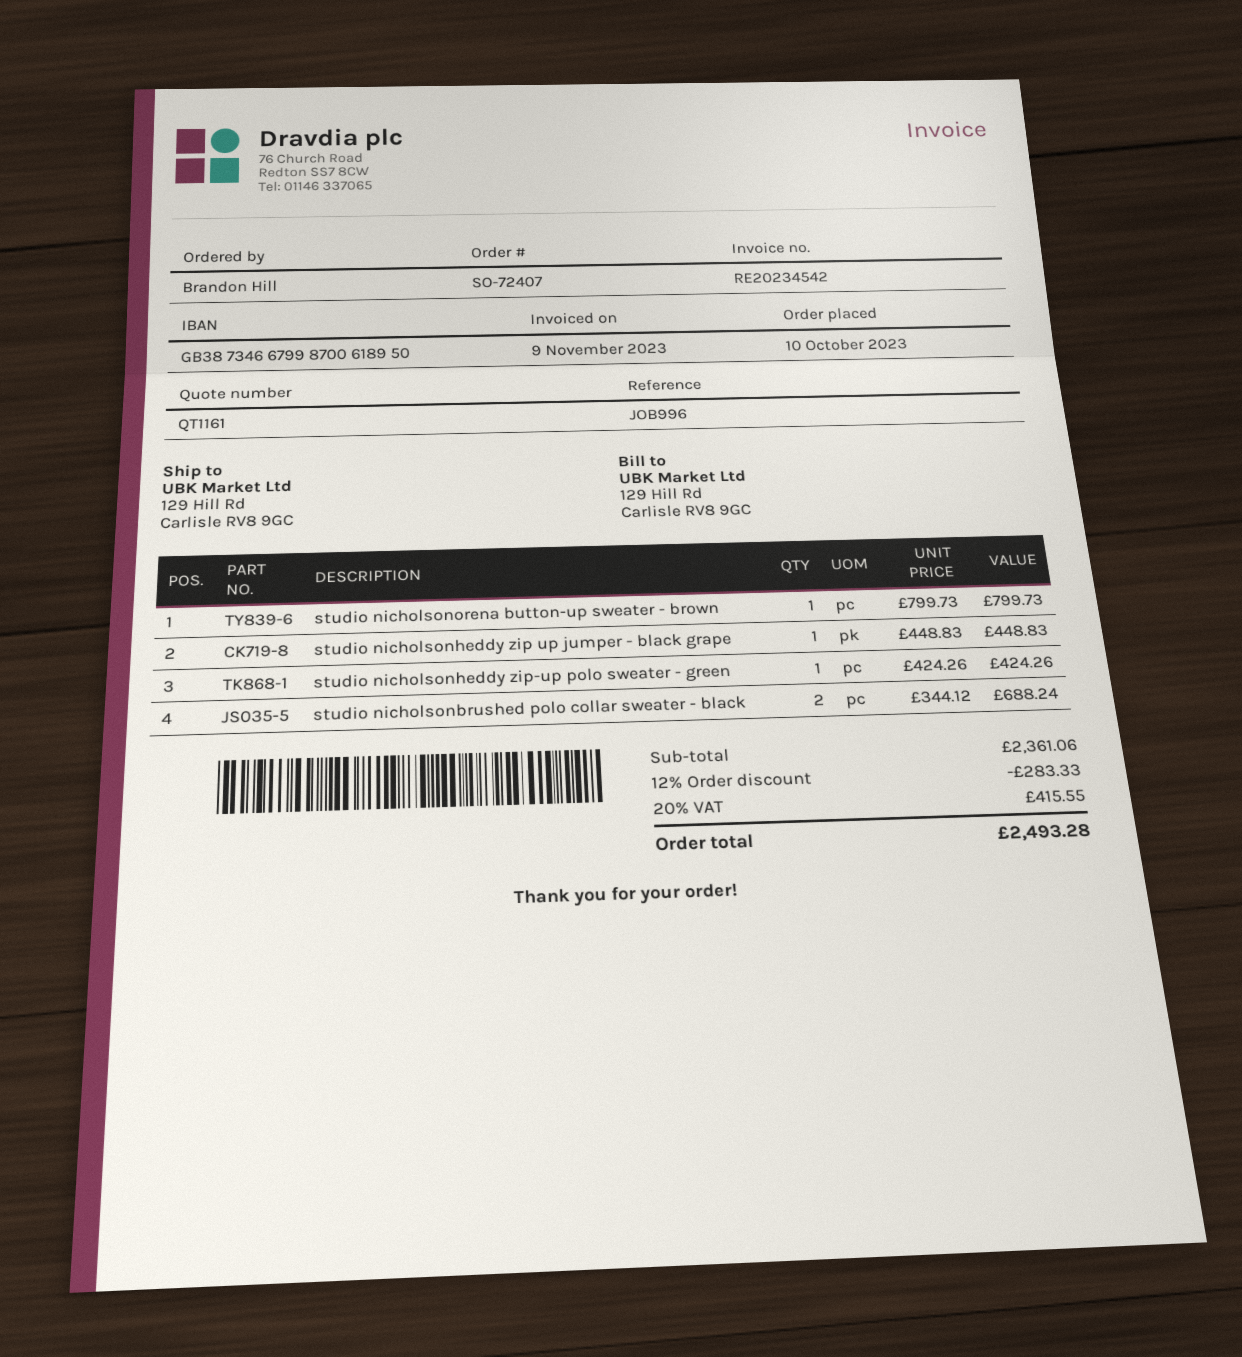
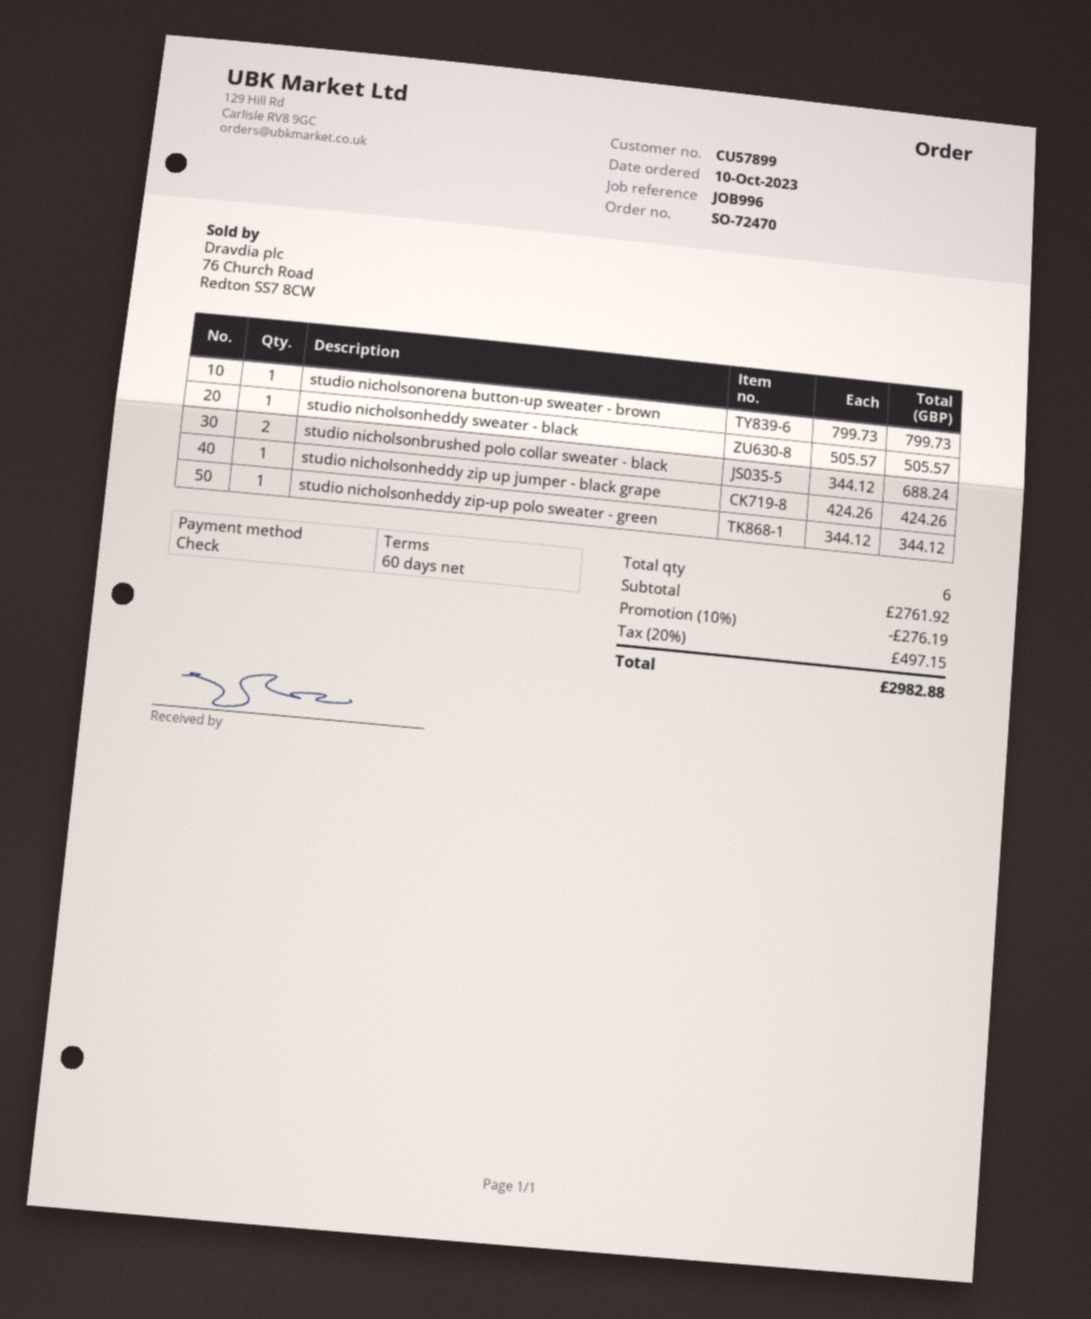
order number: SO-72407 -> SO-72470
studio nicholsonheddy zip up jumper - black grape: 1 x 448.83 = 448.83 -> 1 x 424.26 = 424.26
studio nicholsonheddy zip-up polo sweater - green: 1 x 424.26 = 424.26 -> 1 x 344.12 = 344.12
studio nicholsonheddy sweater - black: none -> 1 x 505.57 = 505.57
subtotal: 2361.06 -> 2761.92
discount: 12% = 283.33 -> 10% = 276.19
tax: 20% = 415.55 -> 20% = 497.15
total: 2493.28 -> 2982.88

